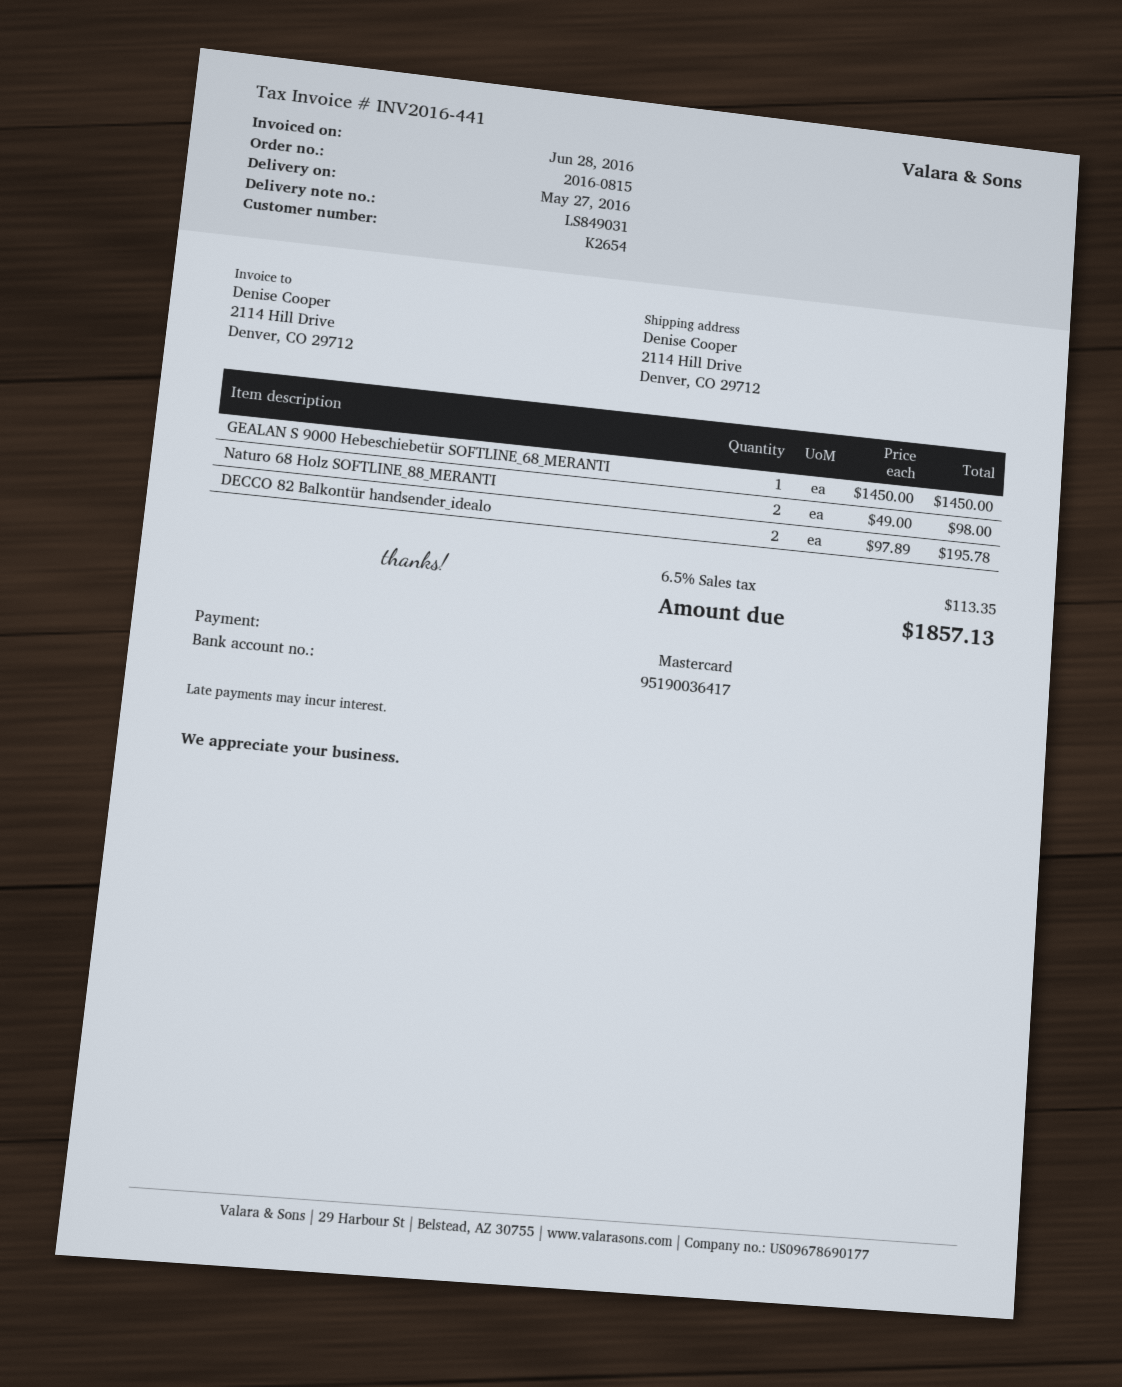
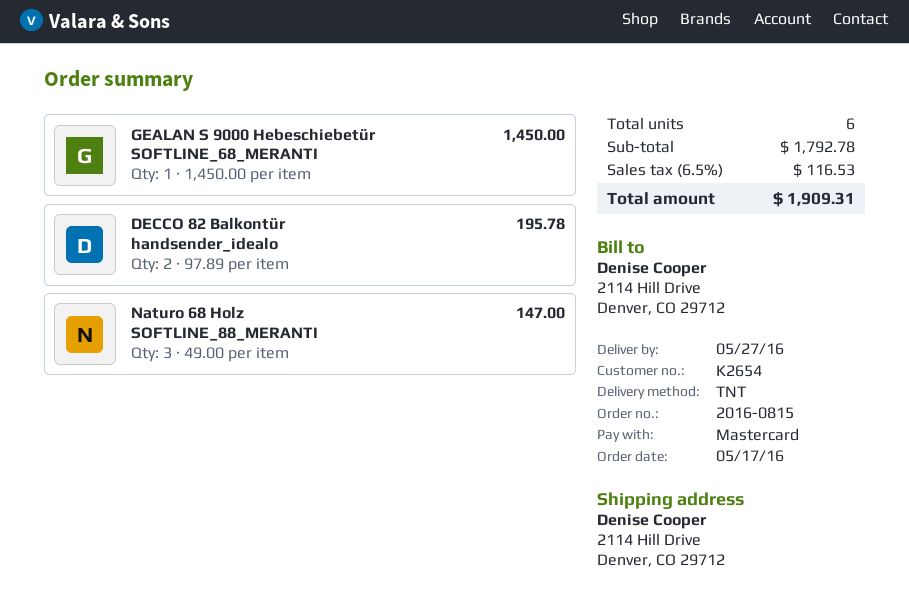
Naturo 68 Holz SOFTLINE_88_MERANTI: 2 x 49.00 = 98.00 -> 3 x 49.00 = 147.00
tax: 6.5% = 113.35 -> 6.5% = 116.53
total: 1857.13 -> 1909.31

